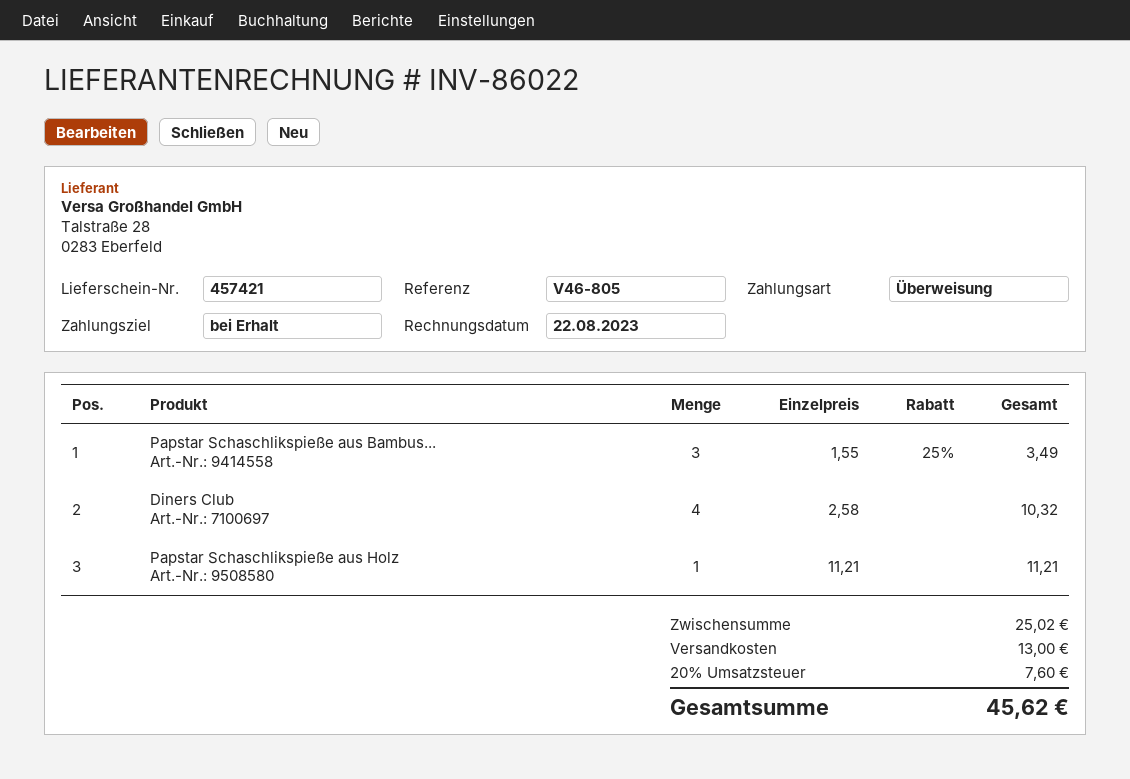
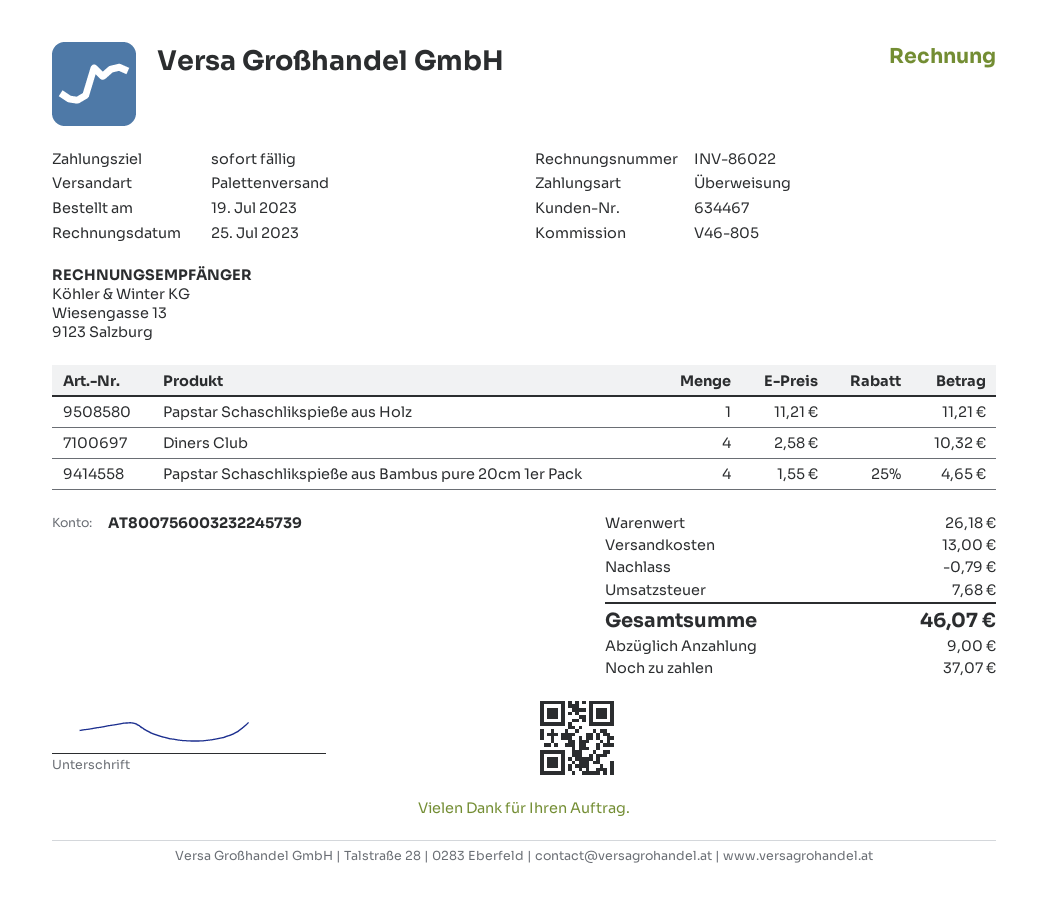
invoice date: 2023-08-22 -> 2023-07-25
Papstar Schaschlikspieße aus Bambus...: 3 x 1.55 - 25% = 3.49 -> 4 x 1.55 - 25% = 4.65
subtotal: 25.02 -> 26.18
discount: none -> 0.79
tax: 7.60 -> 7.68
total: 45.62 -> 46.07

